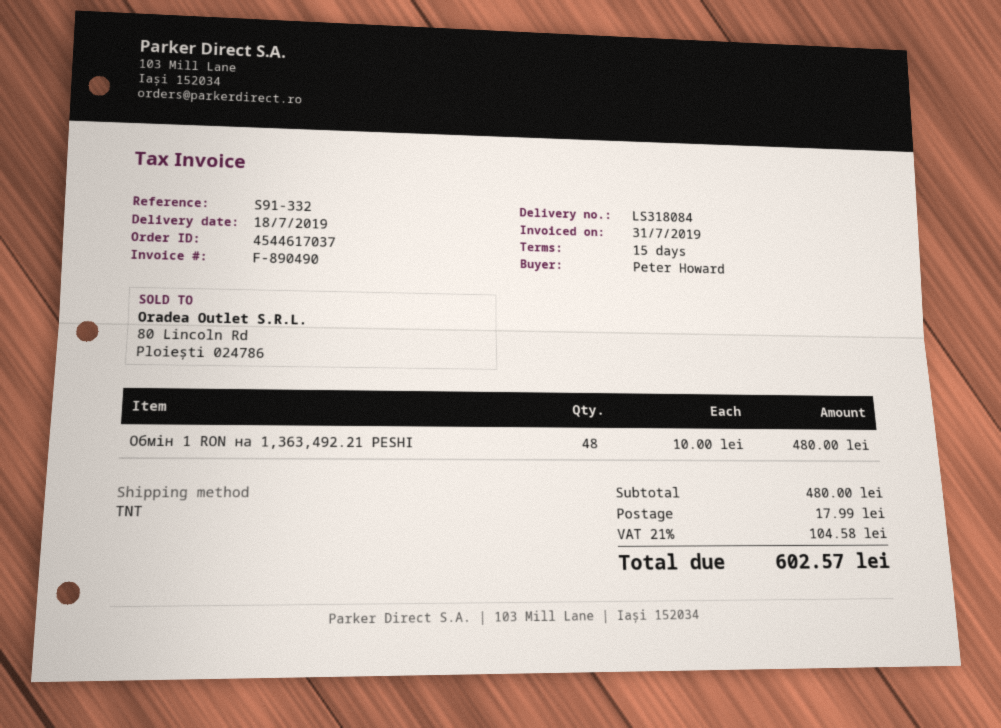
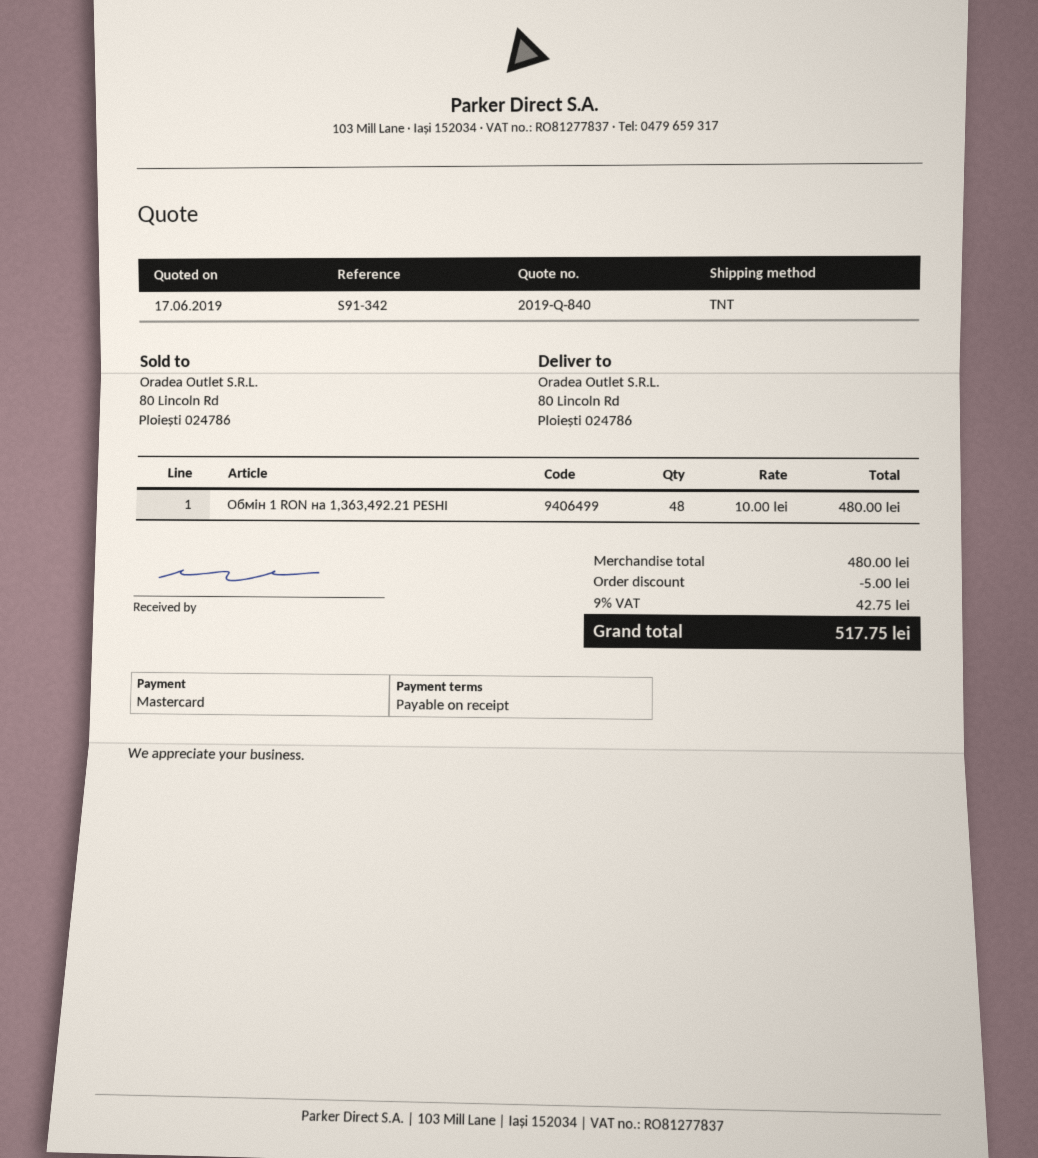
payment terms: 15 days -> on receipt
reference: S91-332 -> S91-342
discount: none -> 5.00
shipping: 17.99 -> none
tax: 21% = 104.58 -> 9% = 42.75
total: 602.57 -> 517.75

